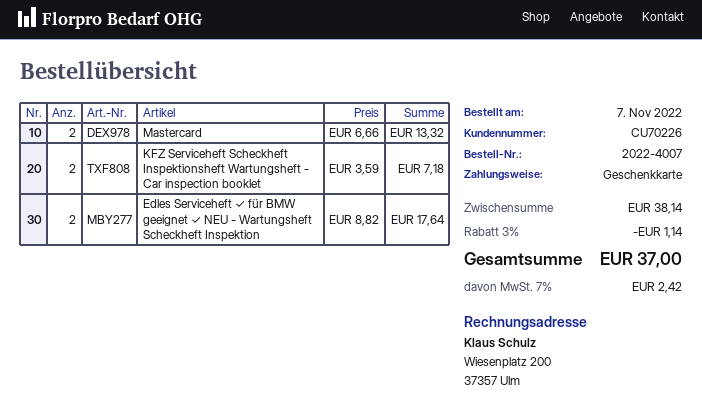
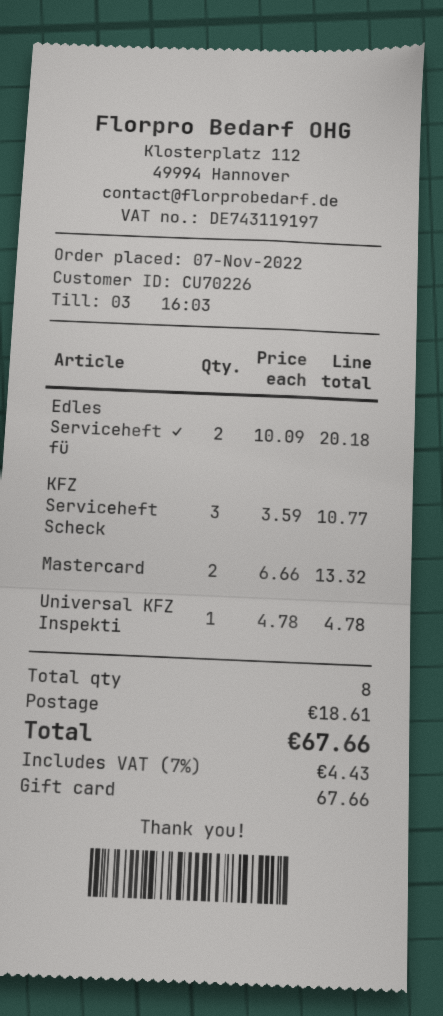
KFZ Serviceheft Scheckheft Inspektionsheft Wartungsheft - Car inspection booklet: 2 x 3.59 = 7.18 -> 3 x 3.59 = 10.77
Edles Serviceheft ✓ für BMW geeignet ✓ NEU - Wartungsheft Scheckheft Inspektion: 2 x 8.82 = 17.64 -> 2 x 10.09 = 20.18
Universal KFZ Inspekti: none -> 1 x 4.78 = 4.78
discount: 3% = 1.14 -> none
shipping: none -> 18.61
tax: 7% = 2.42 -> 7% = 4.43
total: 37.00 -> 67.66

